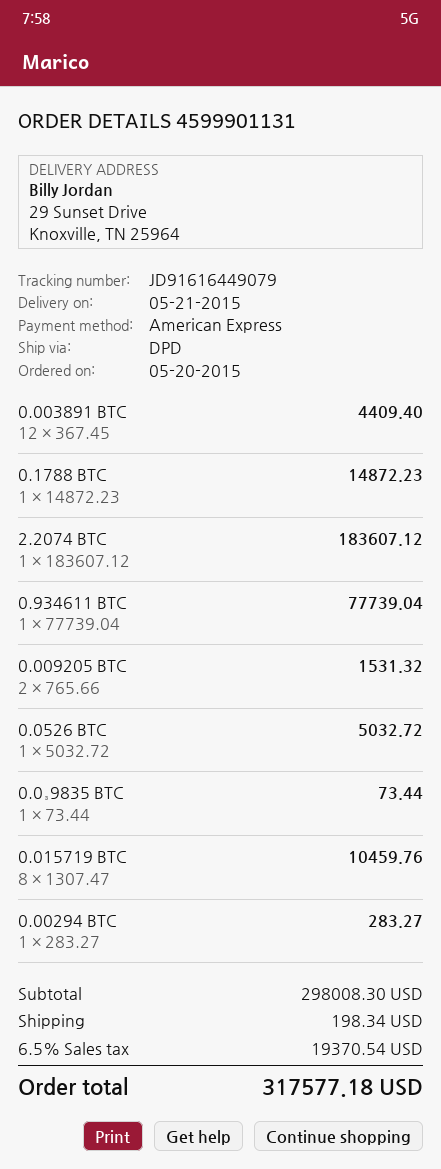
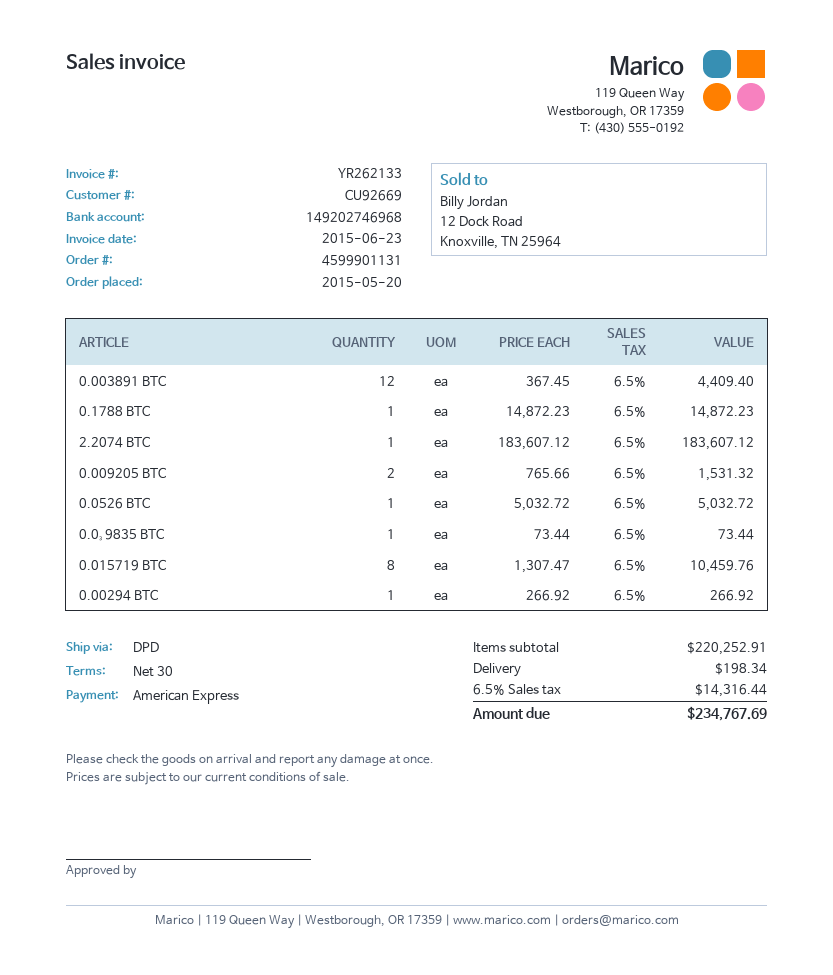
0.934611 BTC: 1 x 77739.04 = 77739.04 -> none
0.00294 BTC: 1 x 283.27 = 283.27 -> 1 x 266.92 = 266.92
subtotal: 298008.30 -> 220252.91
tax: 6.5% = 19370.54 -> 6.5% = 14316.44
total: 317577.18 -> 234767.69

